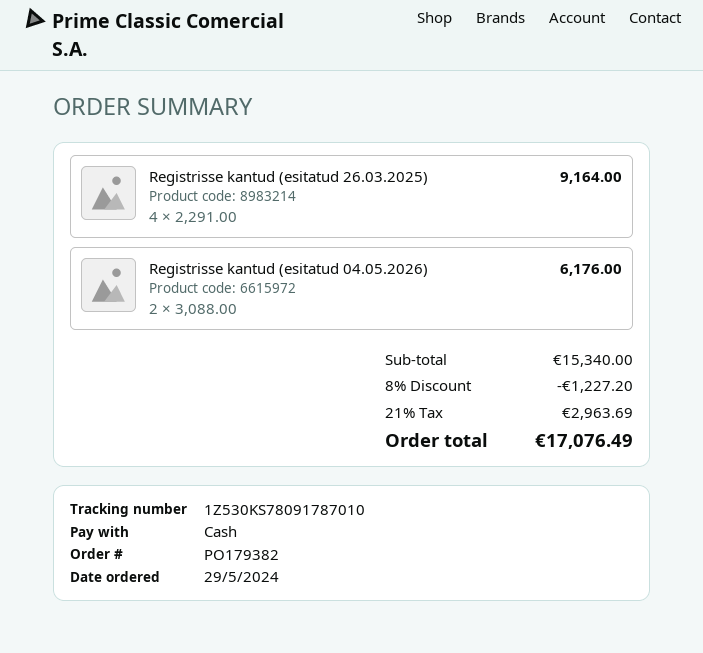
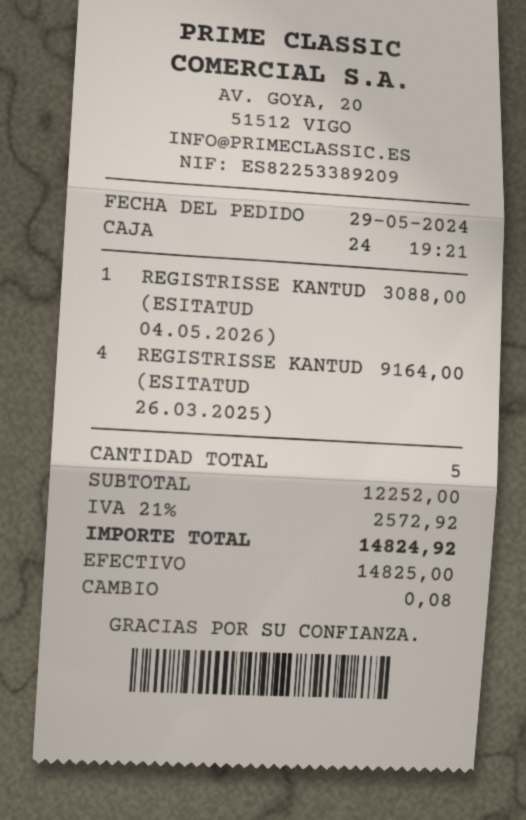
Registrisse kantud (esitatud 04.05.2026): 2 for 6176.00 -> 1 for 3088.00
subtotal: 15340.00 -> 12252.00
discount: 8% = 1227.20 -> none
tax: 21% = 2963.69 -> 21% = 2572.92
total: 17076.49 -> 14824.92

